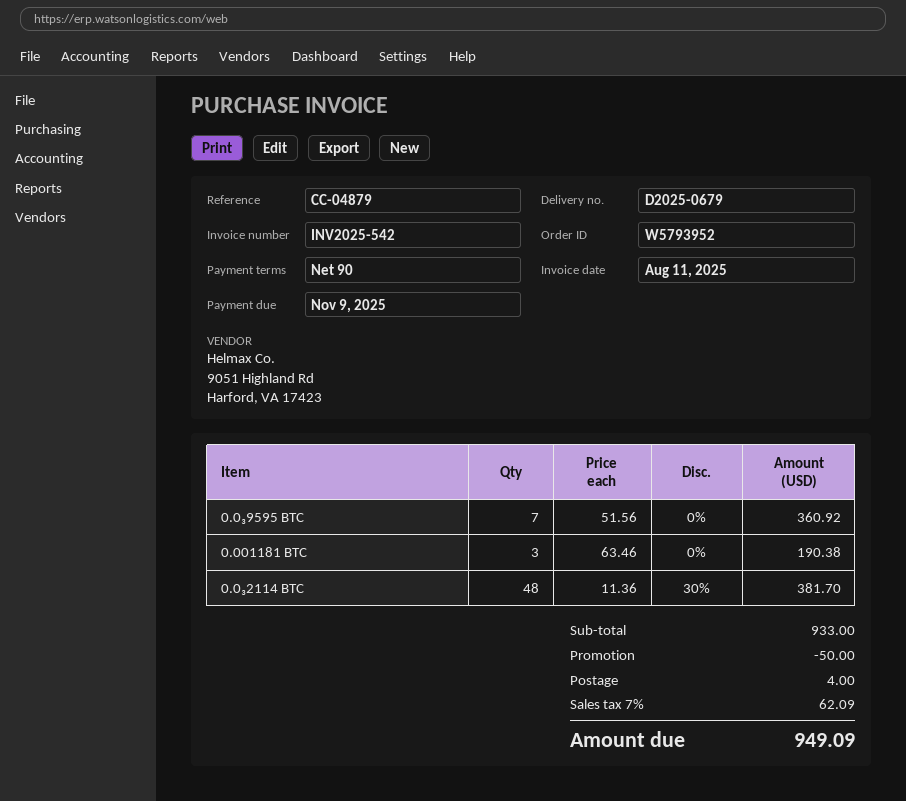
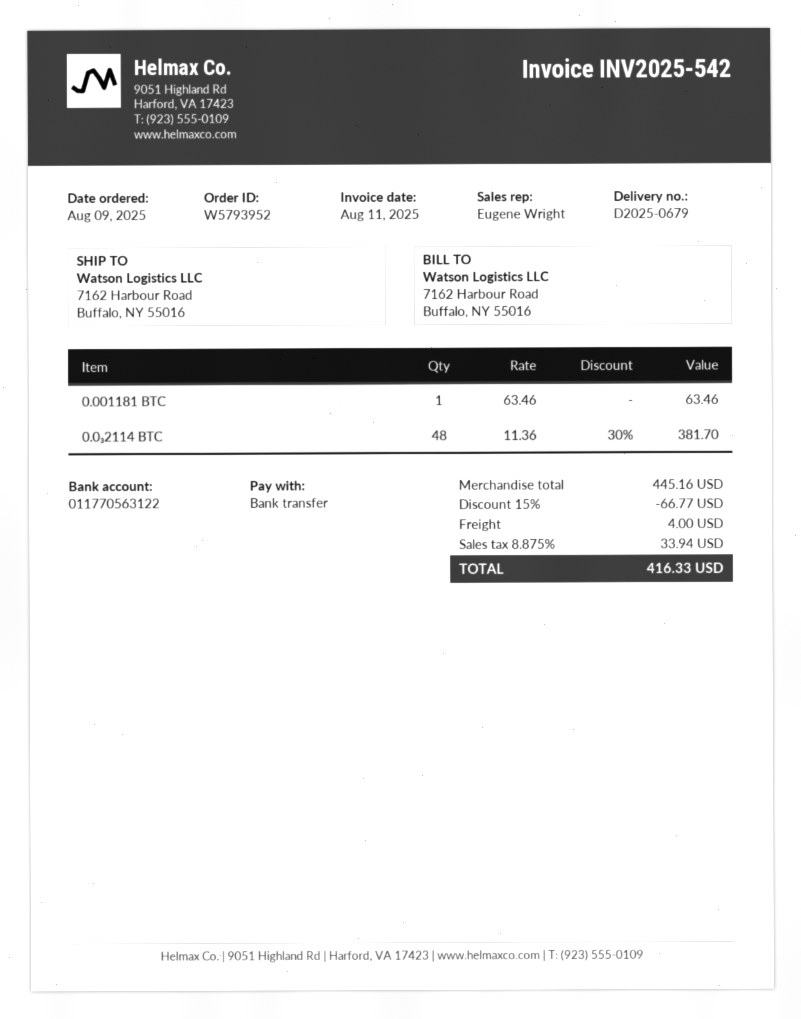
0.0₃9595 BTC: 7 x 51.56 = 360.92 -> none
0.001181 BTC: 3 x 63.46 = 190.38 -> 1 x 63.46 = 63.46
subtotal: 933.00 -> 445.16
discount: 50.00 -> 66.77
tax: 7% = 62.09 -> 8.875% = 33.94
total: 949.09 -> 416.33

